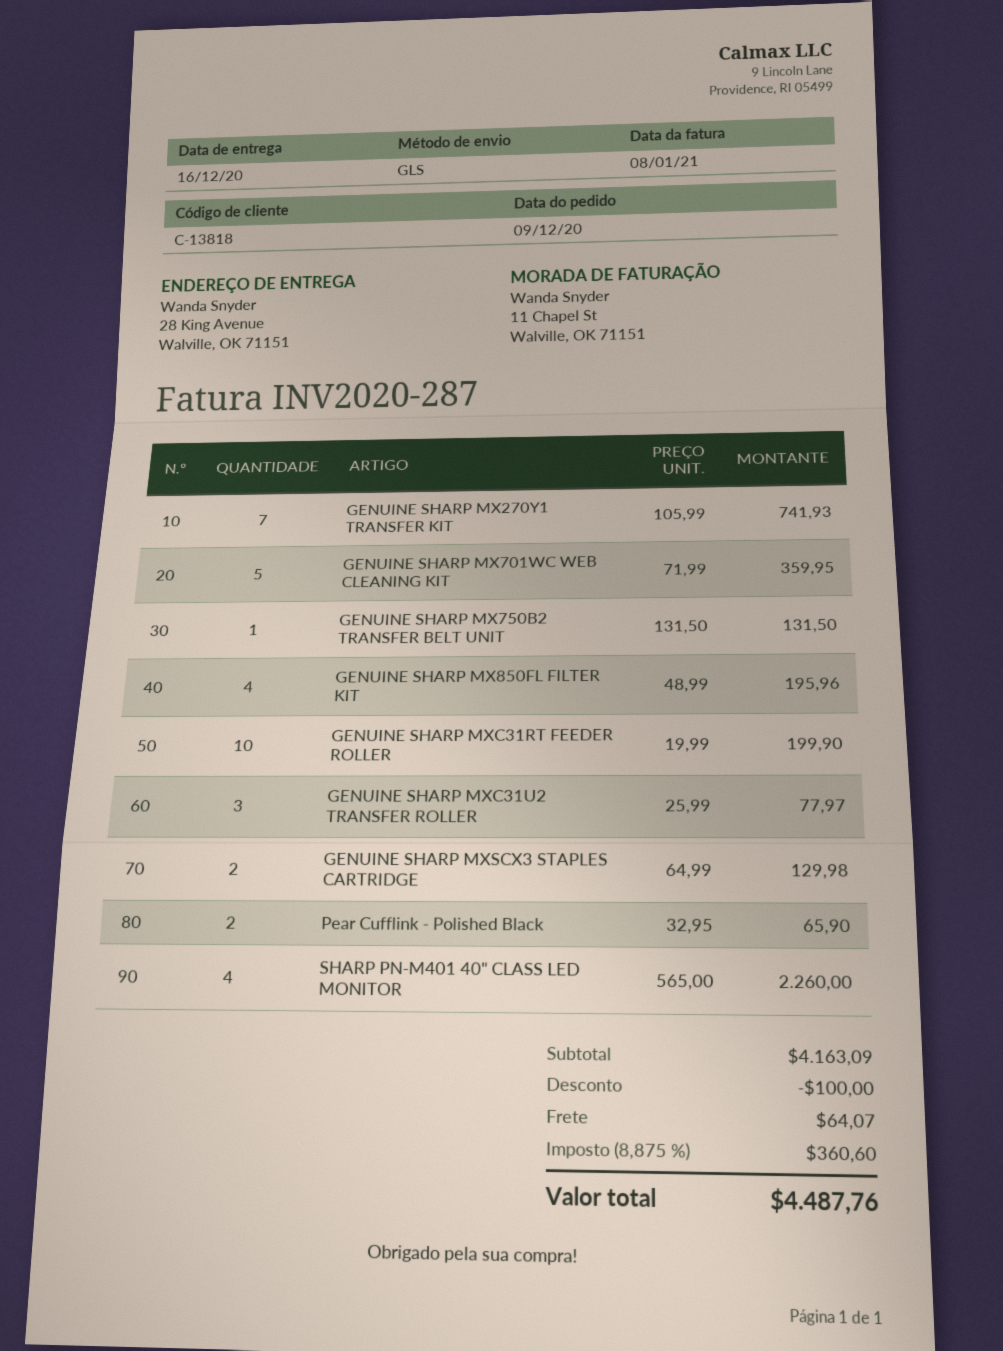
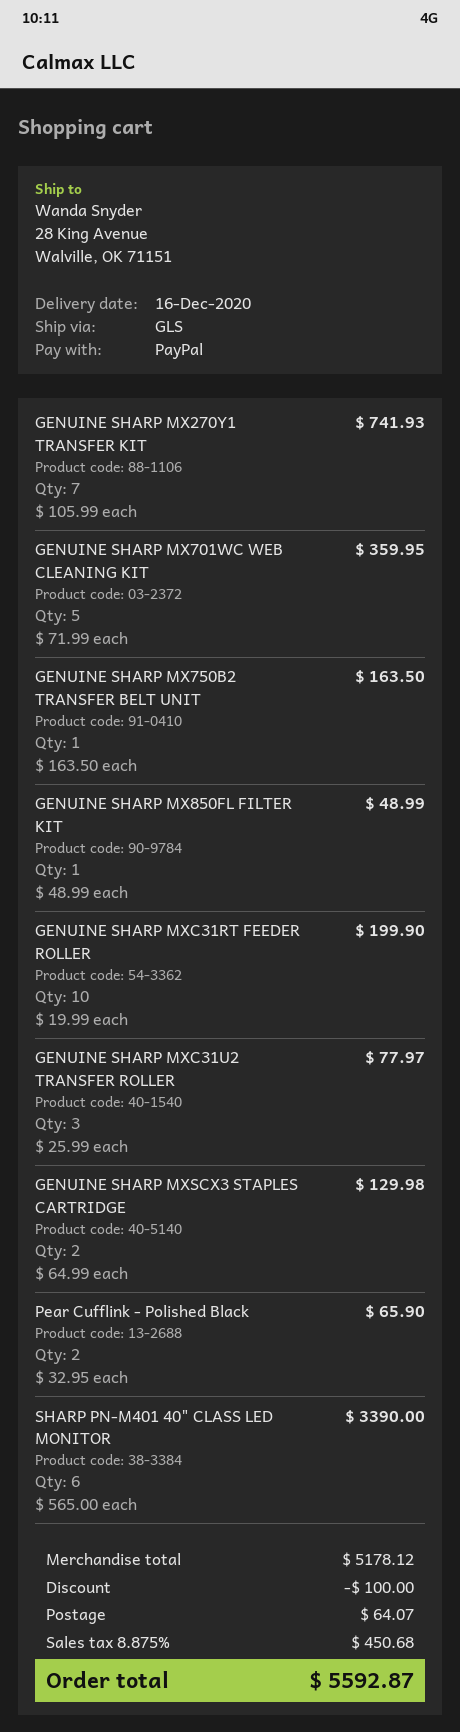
GENUINE SHARP MX750B2 TRANSFER BELT UNIT: 1 x 131.50 = 131.50 -> 1 x 163.50 = 163.50
GENUINE SHARP MX850FL FILTER KIT: 4 x 48.99 = 195.96 -> 1 x 48.99 = 48.99
SHARP PN-M401 40" CLASS LED MONITOR: 4 x 565.00 = 2260.00 -> 6 x 565.00 = 3390.00
subtotal: 4163.09 -> 5178.12
tax: 8.875% = 360.60 -> 8.875% = 450.68
total: 4487.76 -> 5592.87

